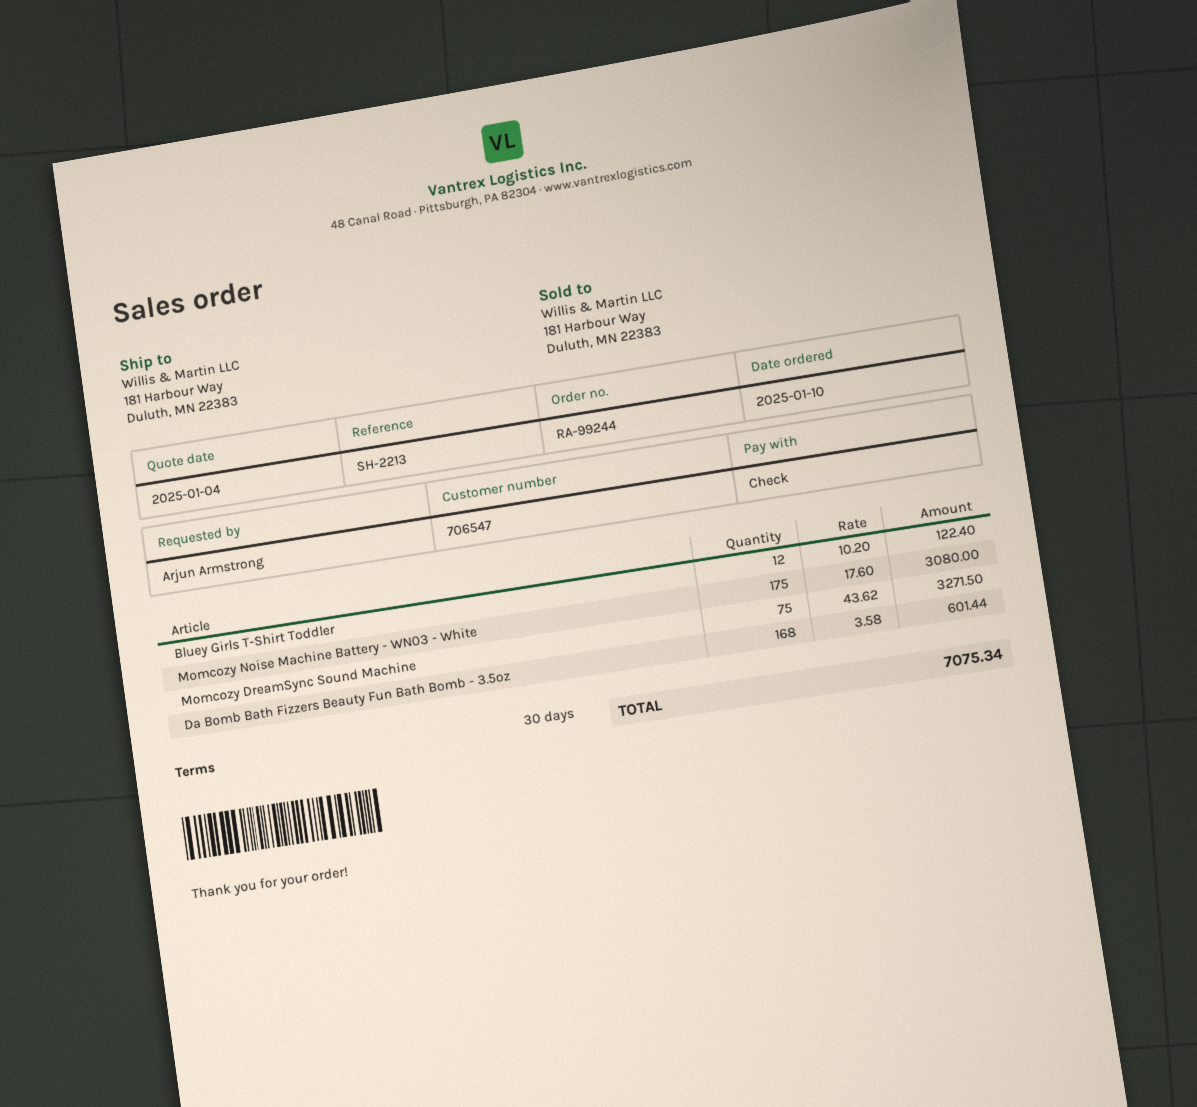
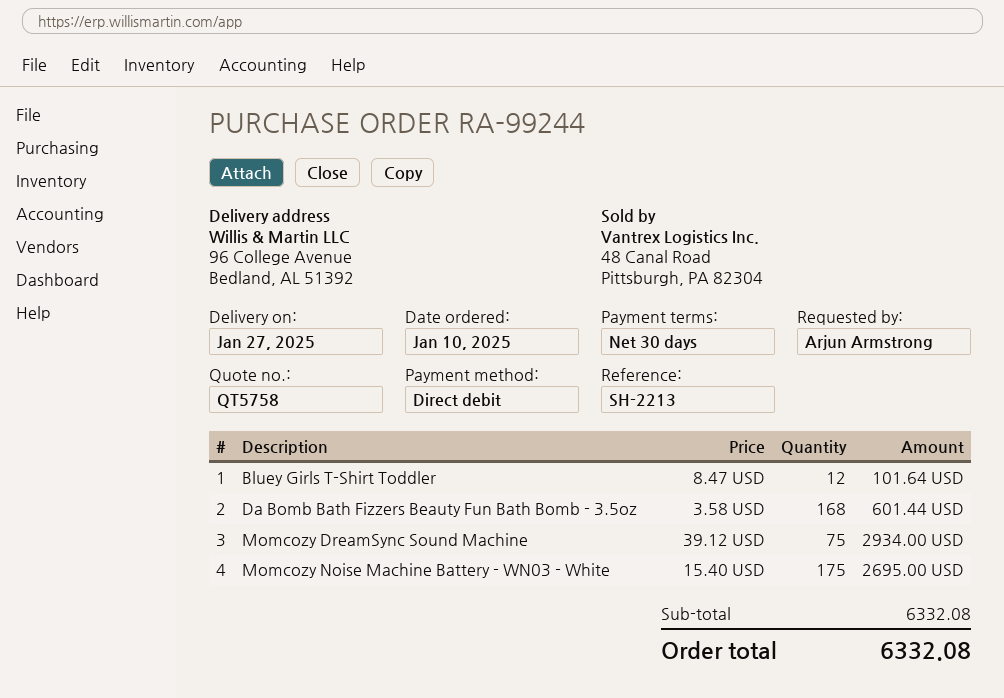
payment method: cheque -> direct debit
ship to: 181 Harbour Way, Duluth, MN 22383 -> 96 College Avenue, Bedland, AL 51392
Bluey Girls T-Shirt Toddler: 12 x 10.20 = 122.40 -> 12 x 8.47 = 101.64
Momcozy Noise Machine Battery - WN03 - White: 175 x 17.60 = 3080.00 -> 175 x 15.40 = 2695.00
Momcozy DreamSync Sound Machine: 75 x 43.62 = 3271.50 -> 75 x 39.12 = 2934.00
total: 7075.34 -> 6332.08

